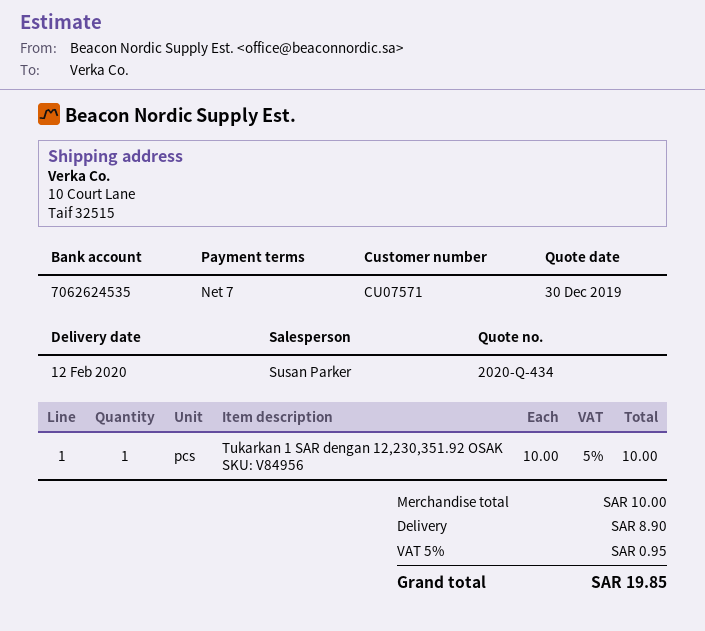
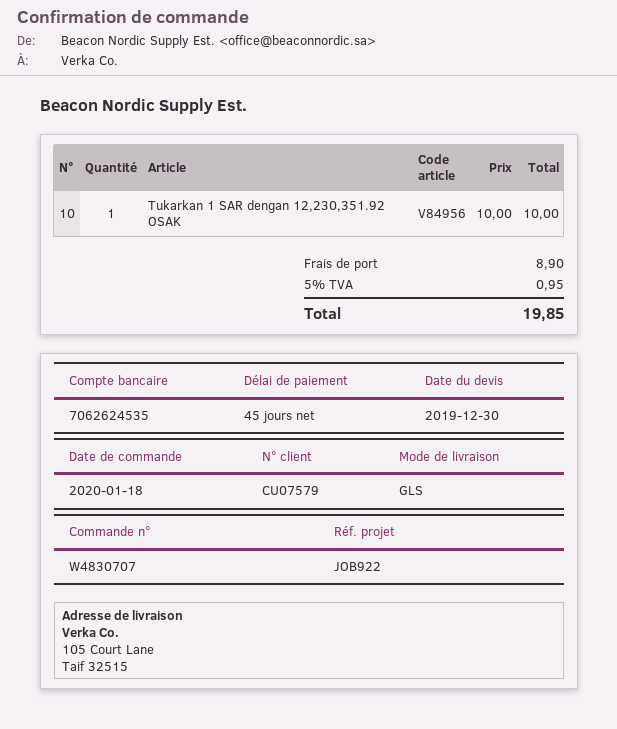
payment terms: 7 days -> 45 days
customer number: CU07571 -> CU07579
ship to: 10 Court Lane, Taif 32515 -> 105 Court Lane, Taif 32515

